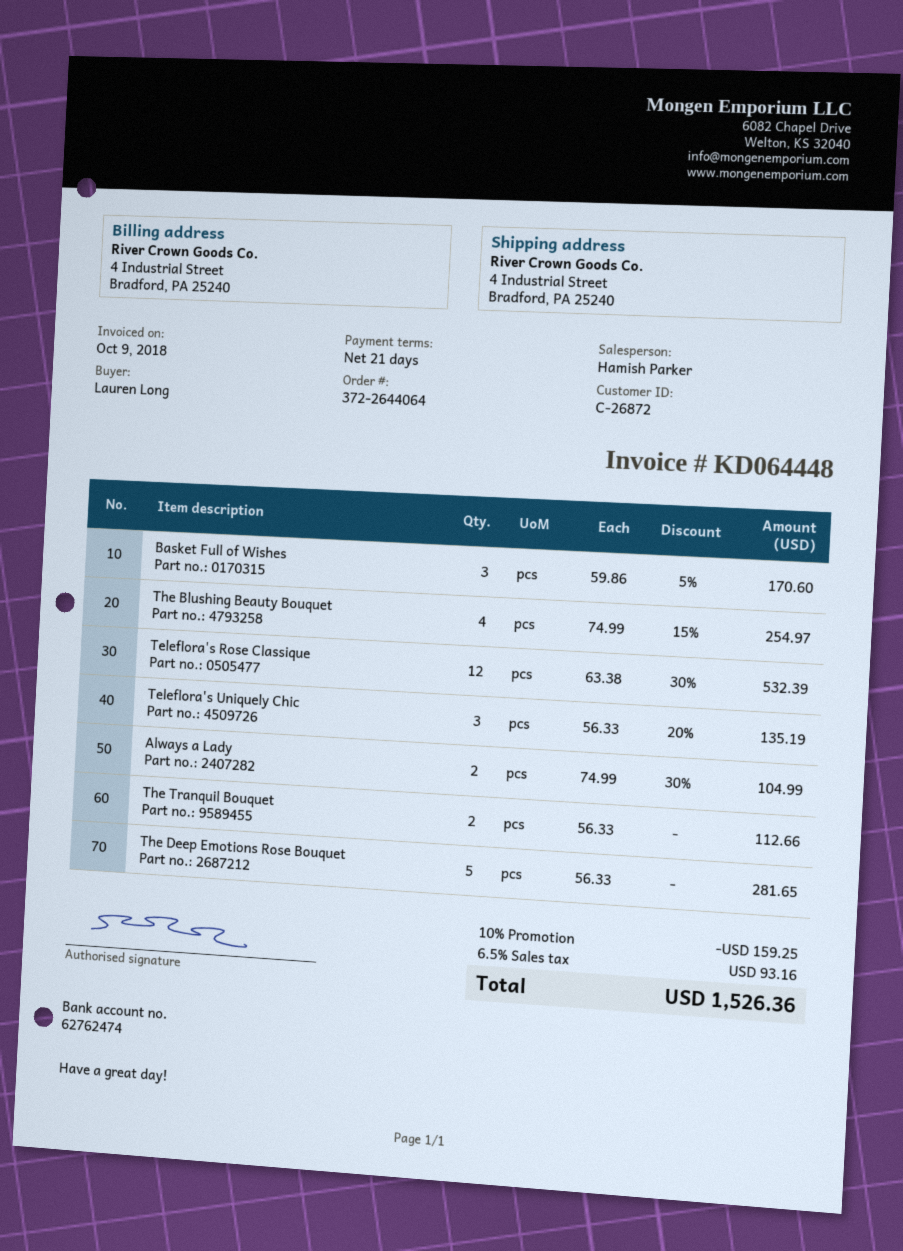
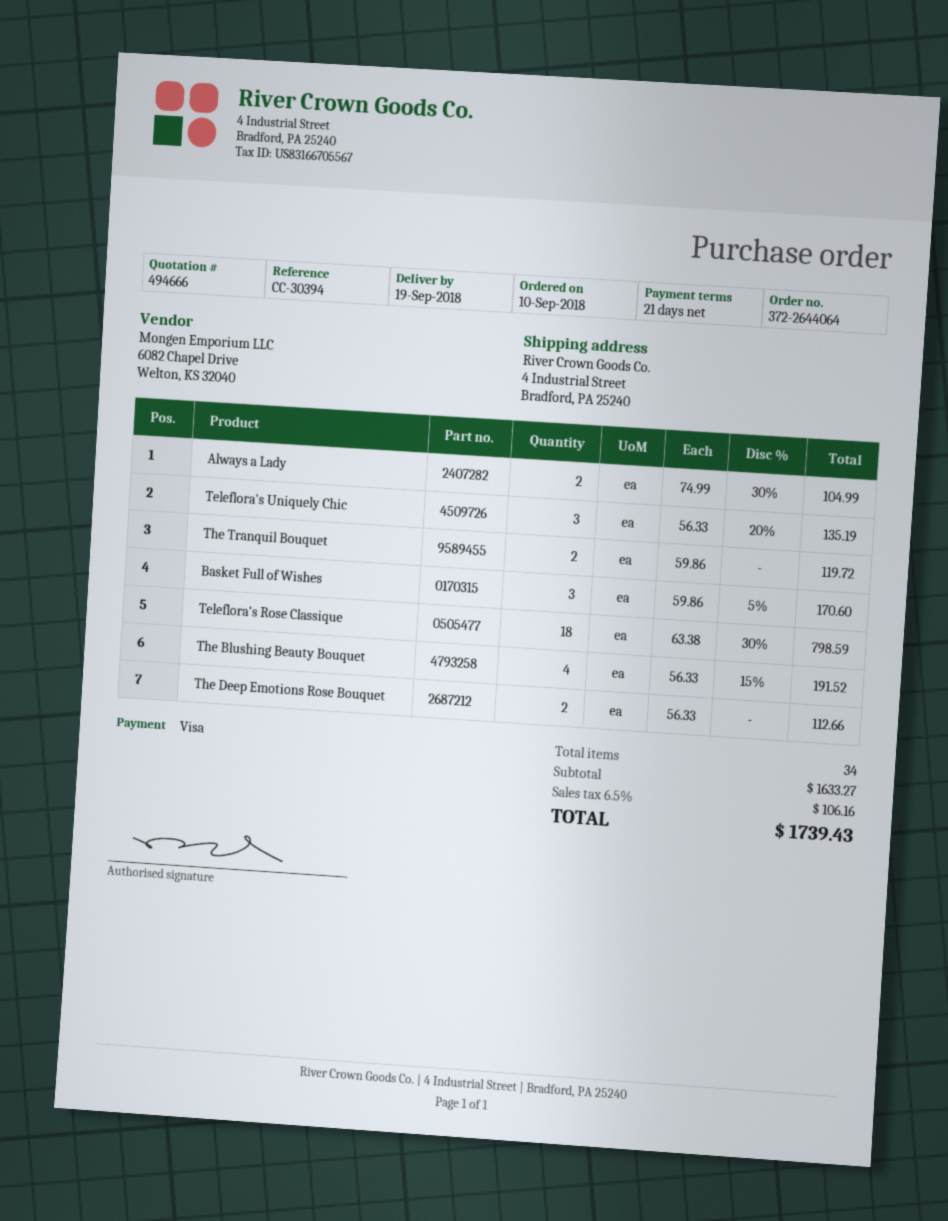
The Blushing Beauty Bouquet: 4 x 74.99 - 15% = 254.97 -> 4 x 56.33 - 15% = 191.52
Teleflora's Rose Classique: 12 x 63.38 - 30% = 532.39 -> 18 x 63.38 - 30% = 798.59
The Tranquil Bouquet: 2 x 56.33 = 112.66 -> 2 x 59.86 = 119.72
The Deep Emotions Rose Bouquet: 5 x 56.33 = 281.65 -> 2 x 56.33 = 112.66
discount: 10% = 159.25 -> none
tax: 6.5% = 93.16 -> 6.5% = 106.16
total: 1526.36 -> 1739.43

